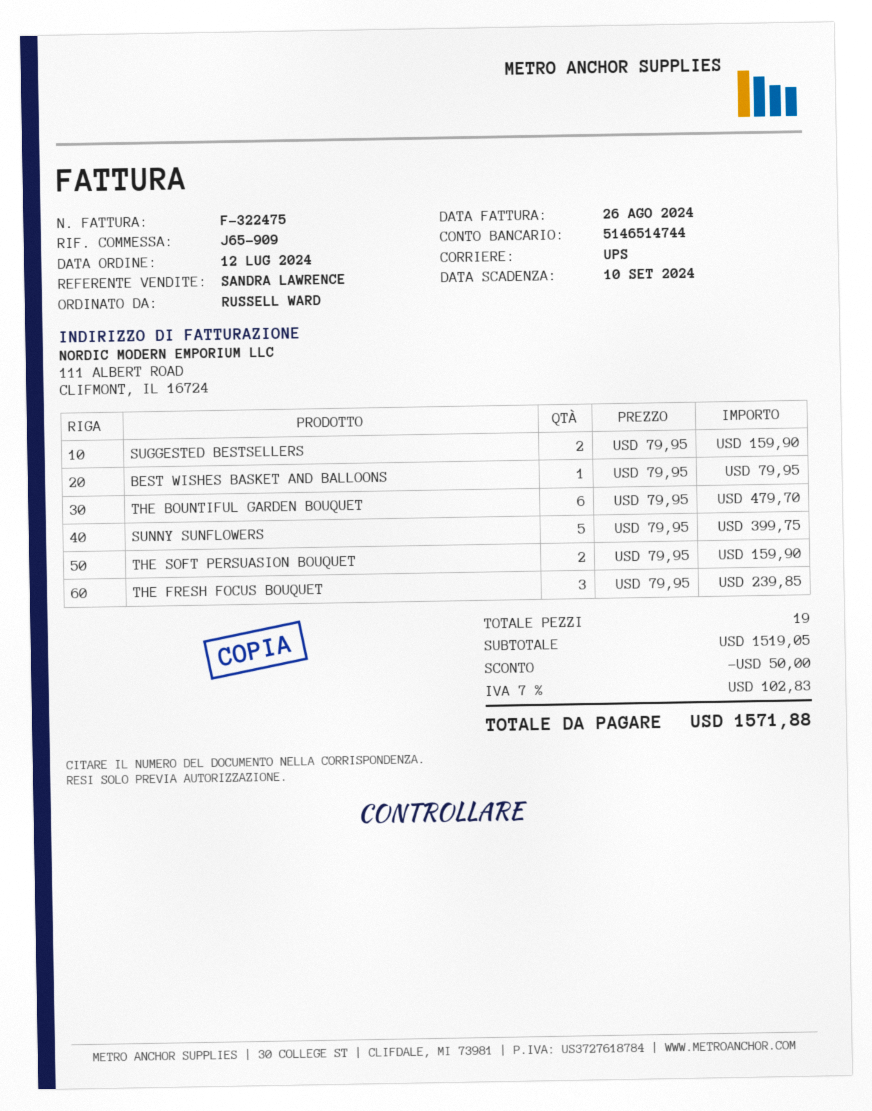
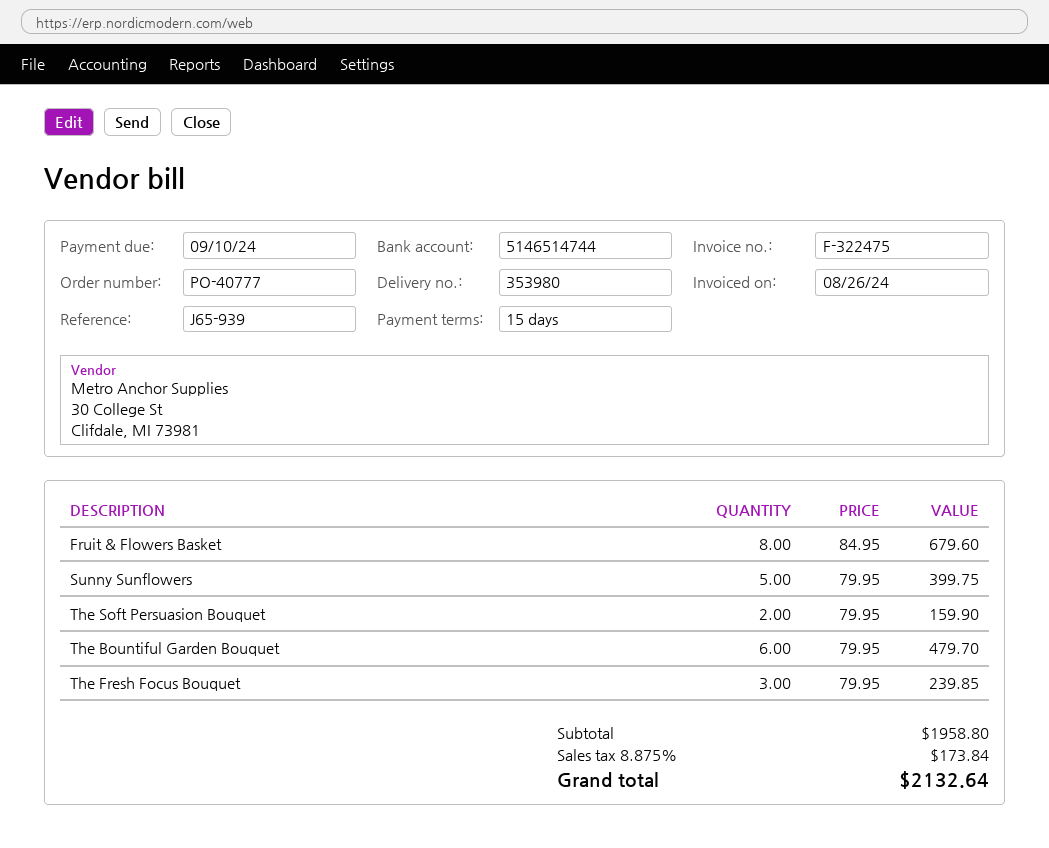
reference: J65-909 -> J65-939
SUGGESTED BESTSELLERS: 2 x 79.95 = 159.90 -> none
BEST WISHES BASKET AND BALLOONS: 1 x 79.95 = 79.95 -> none
Fruit & Flowers Basket: none -> 8 x 84.95 = 679.60
subtotal: 1519.05 -> 1958.80
discount: 50.00 -> none
tax: 7% = 102.83 -> 8.875% = 173.84
total: 1571.88 -> 2132.64

